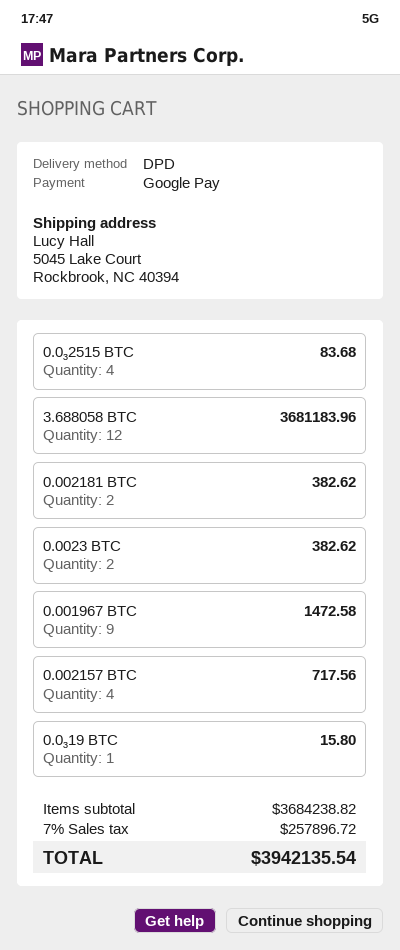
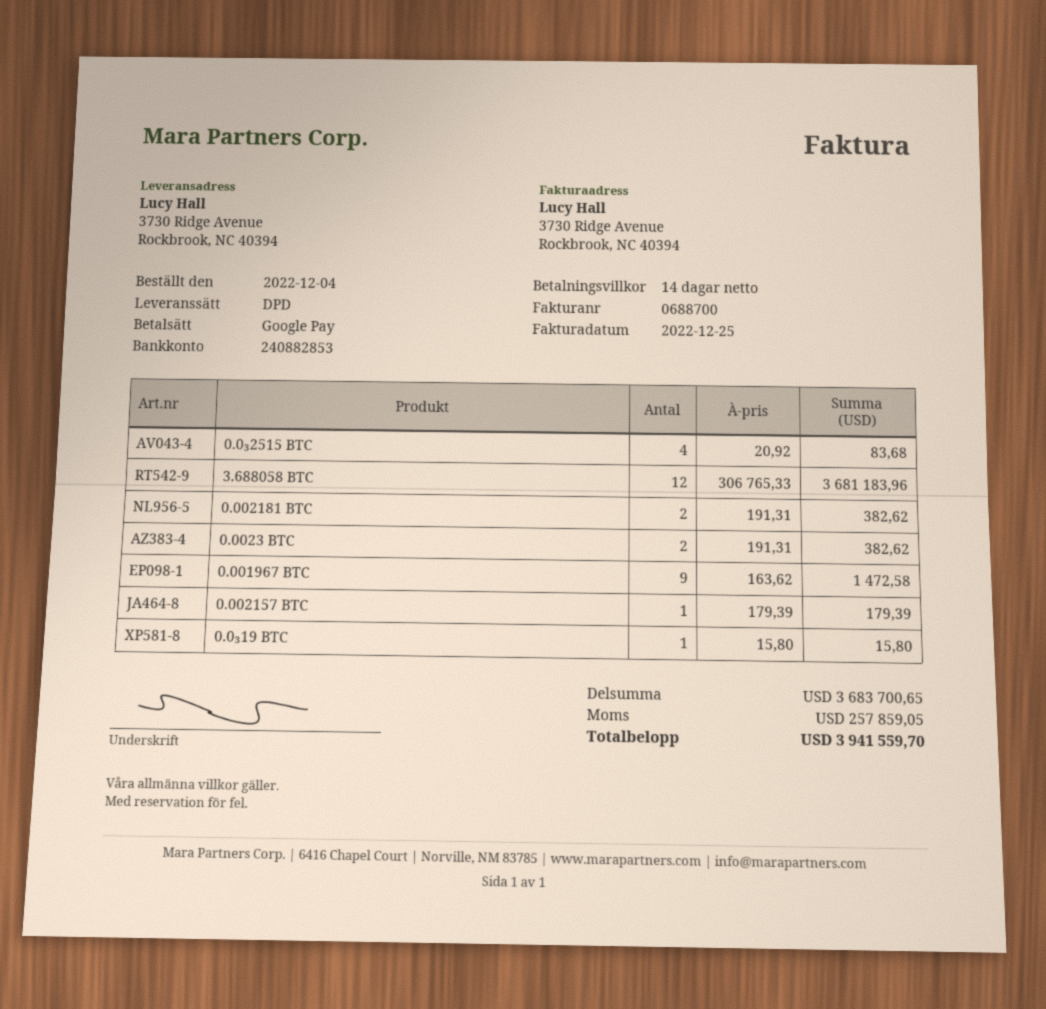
ship to: 5045 Lake Court, Rockbrook, NC 40394 -> 3730 Ridge Avenue, Rockbrook, NC 40394
0.002157 BTC: 4 for 717.56 -> 1 for 179.39
subtotal: 3684238.82 -> 3683700.65
tax: 257896.72 -> 257859.05
total: 3942135.54 -> 3941559.70

